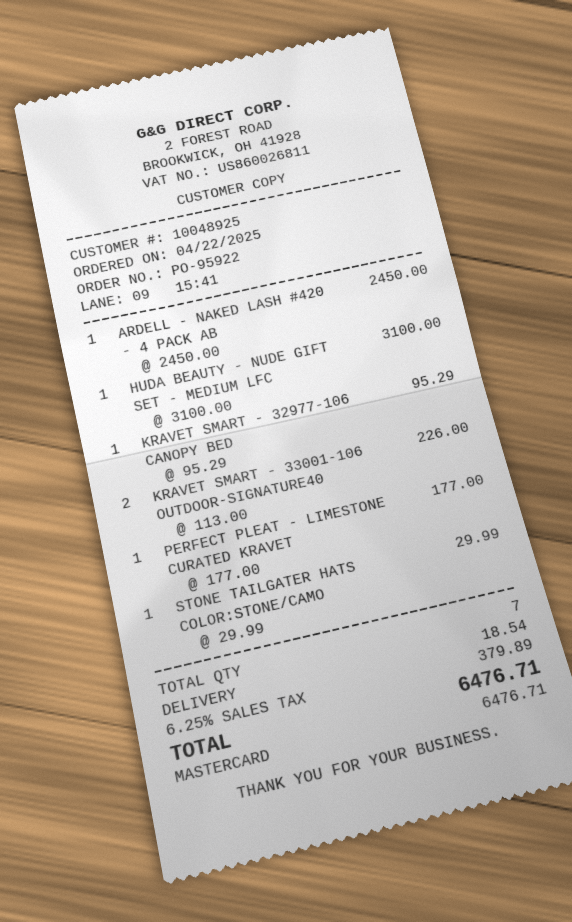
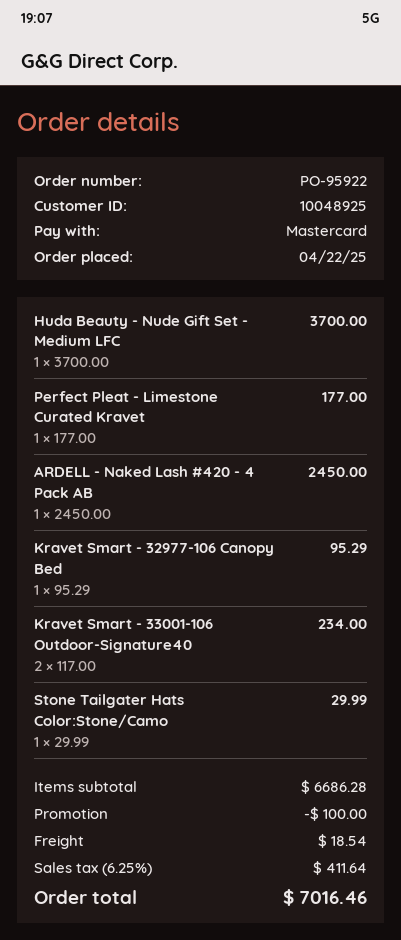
HUDA BEAUTY - NUDE GIFT SET - MEDIUM LFC: 1 x 3100.00 = 3100.00 -> 1 x 3700.00 = 3700.00
KRAVET SMART - 33001-106 OUTDOOR-SIGNATURE40: 2 x 113.00 = 226.00 -> 2 x 117.00 = 234.00
discount: none -> 100.00
tax: 6.25% = 379.89 -> 6.25% = 411.64
total: 6476.71 -> 7016.46

